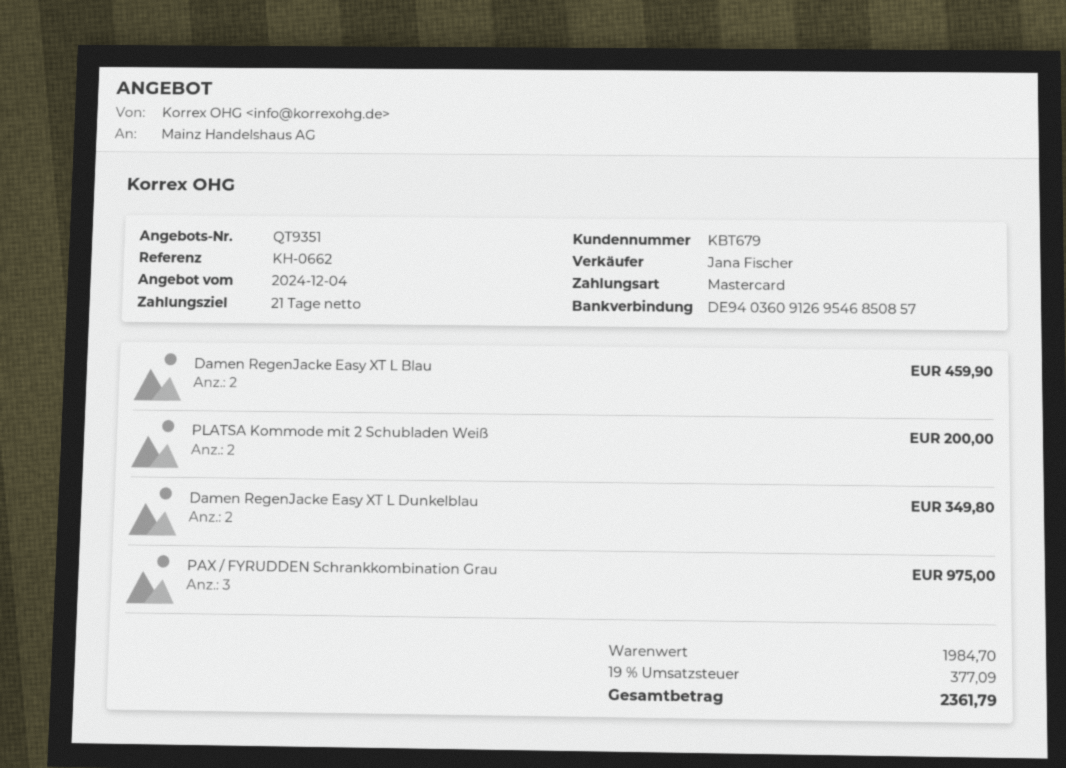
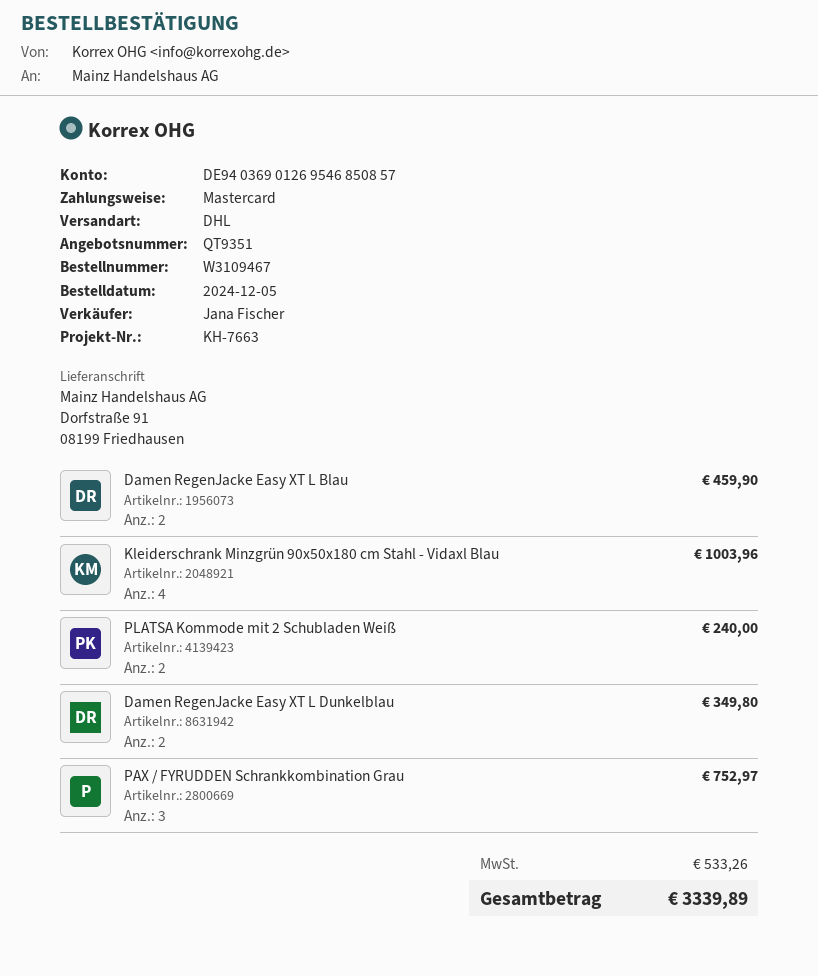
reference: KH-0662 -> KH-7663
bank account: DE94036091269546850857 -> DE94036901269546850857
PLATSA Kommode mit 2 Schubladen Weiß: 2 for 200.00 -> 2 for 240.00
PAX / FYRUDDEN Schrankkombination Grau: 3 for 975.00 -> 3 for 752.97
Kleiderschrank Minzgrün 90x50x180 cm Stahl - Vidaxl Blau: none -> 4 for 1003.96
tax: 377.09 -> 533.26
total: 2361.79 -> 3339.89

